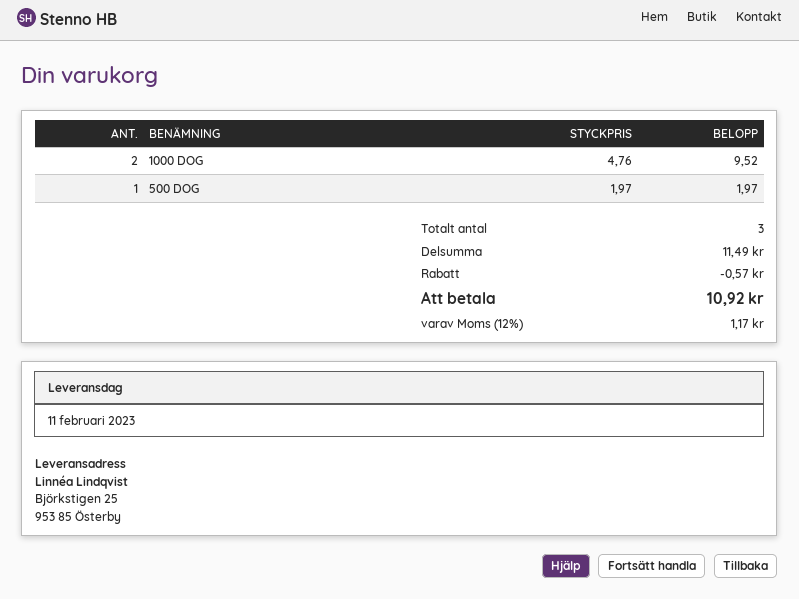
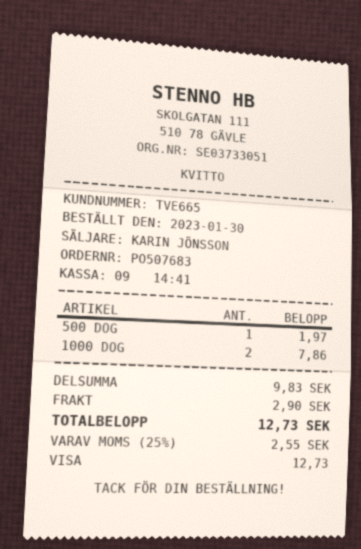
1000 DOG: 2 for 9.52 -> 2 for 7.86
subtotal: 11.49 -> 9.83
discount: 0.57 -> none
shipping: none -> 2.90
tax: 12% = 1.17 -> 25% = 2.55
total: 10.92 -> 12.73

